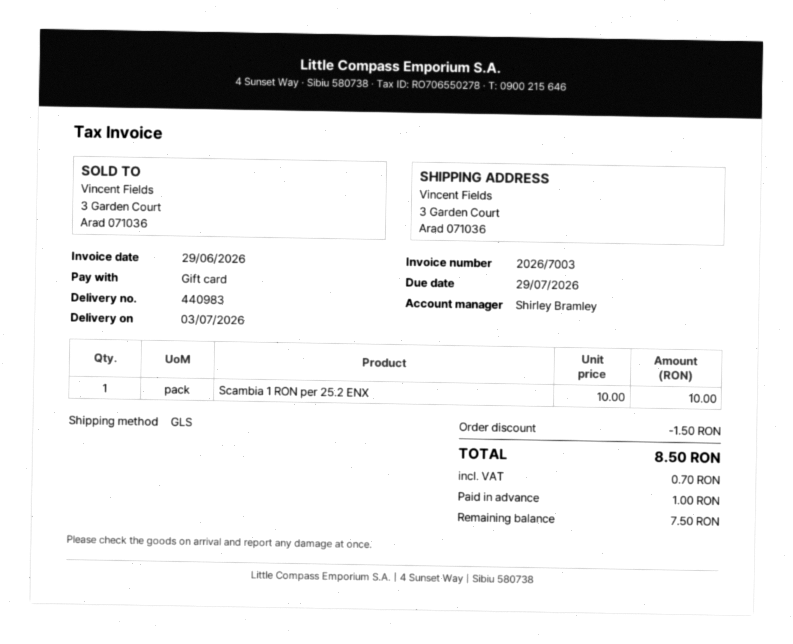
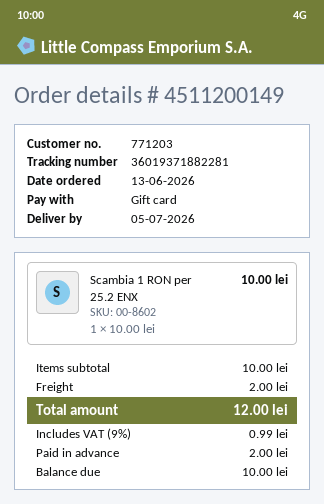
delivery date: 2026-07-03 -> 2026-07-05
discount: 1.50 -> none
shipping: none -> 2.00
tax: 0.70 -> 0.99
total: 8.50 -> 12.00
deposit: 1.00 -> 2.00
balance: 7.50 -> 10.00

